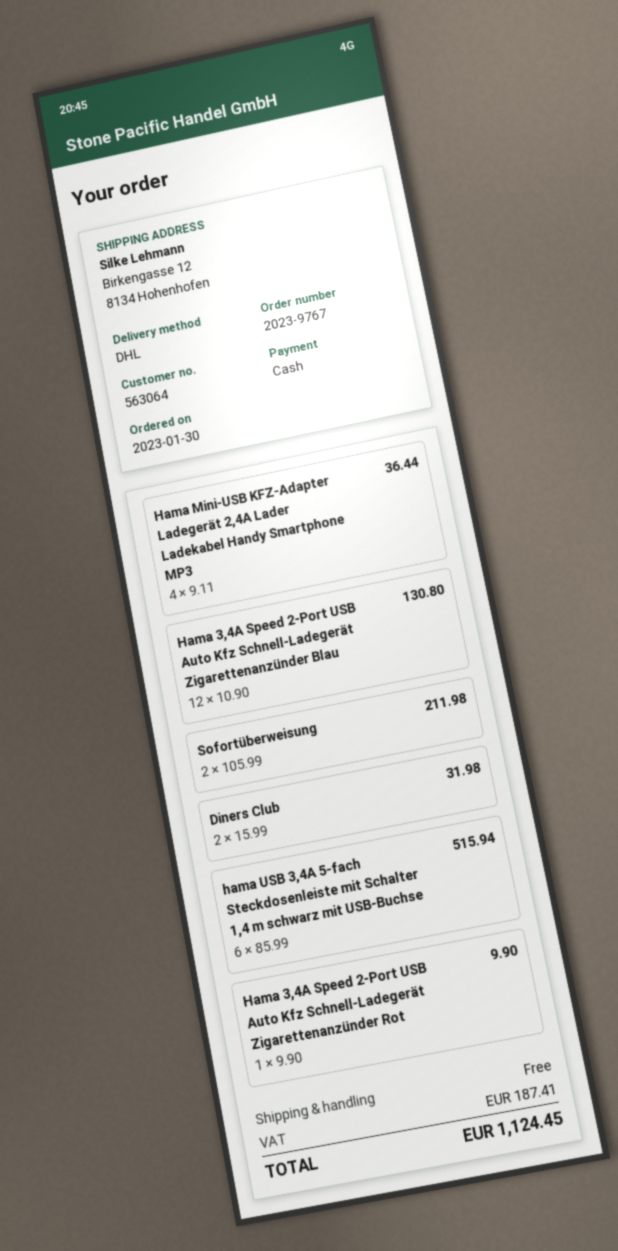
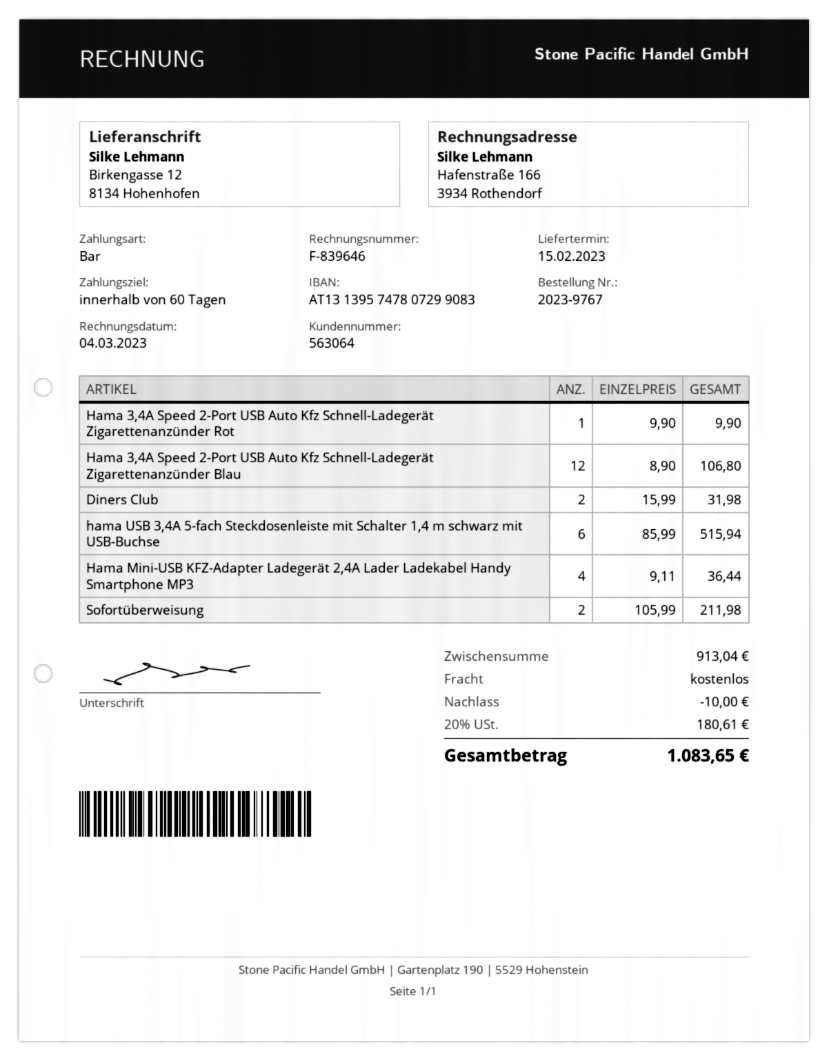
Hama 3,4A Speed 2-Port USB Auto Kfz Schnell-Ladegerät Zigarettenanzünder Blau: 12 x 10.90 = 130.80 -> 12 x 8.90 = 106.80
discount: none -> 10.00
tax: 187.41 -> 180.61
total: 1124.45 -> 1083.65

